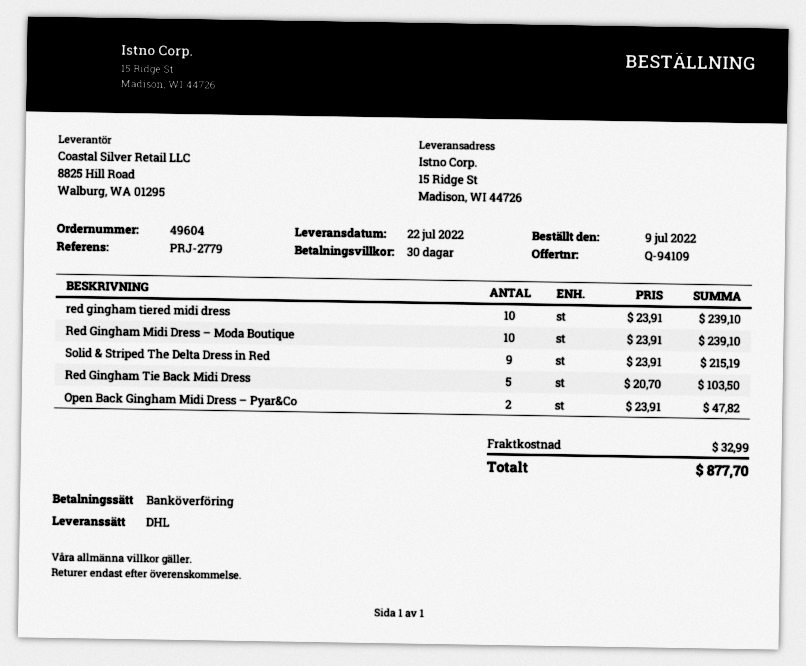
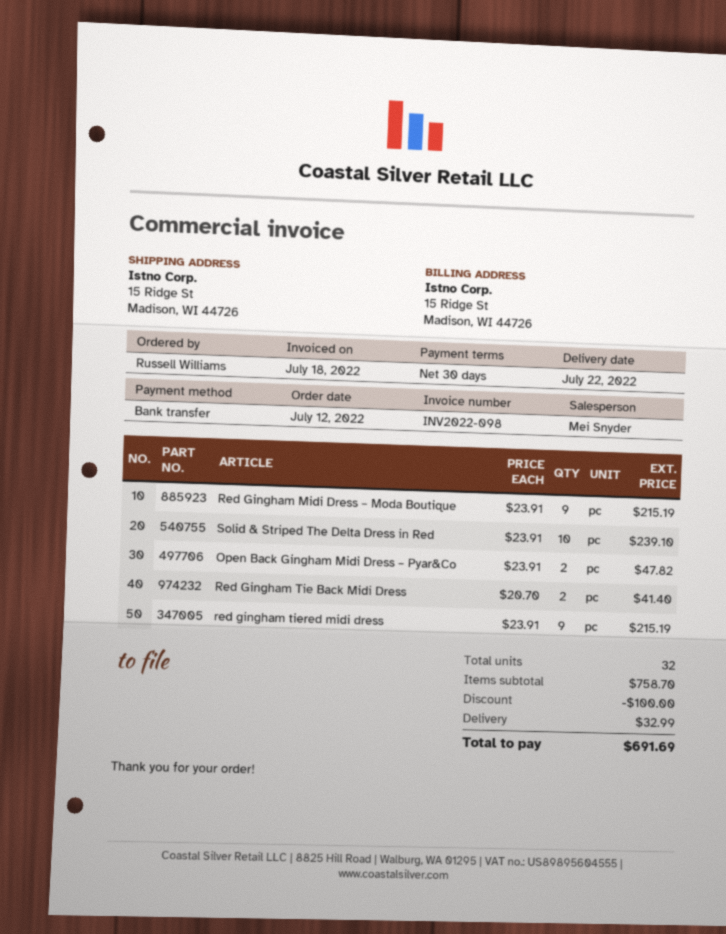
order date: 2022-07-09 -> 2022-07-12
red gingham tiered midi dress: 10 x 23.91 = 239.10 -> 9 x 23.91 = 215.19
Red Gingham Midi Dress – Moda Boutique: 10 x 23.91 = 239.10 -> 9 x 23.91 = 215.19
Solid & Striped The Delta Dress in Red: 9 x 23.91 = 215.19 -> 10 x 23.91 = 239.10
Red Gingham Tie Back Midi Dress: 5 x 20.70 = 103.50 -> 2 x 20.70 = 41.40
discount: none -> 100.00
total: 877.70 -> 691.69

